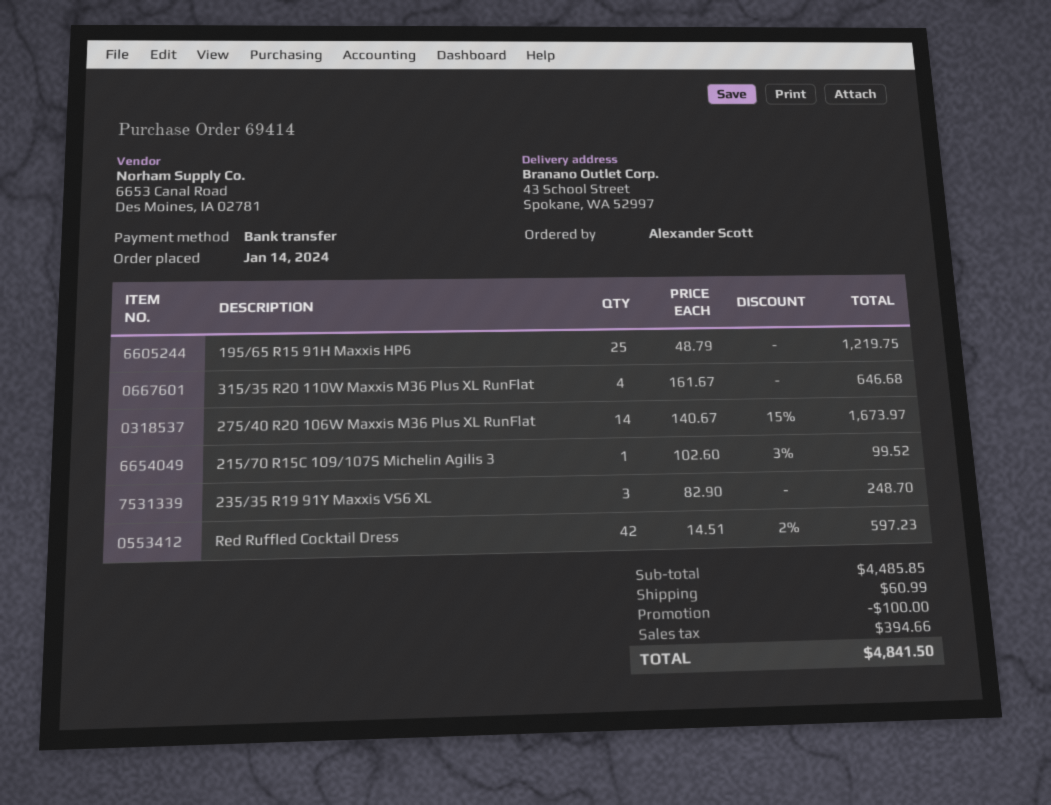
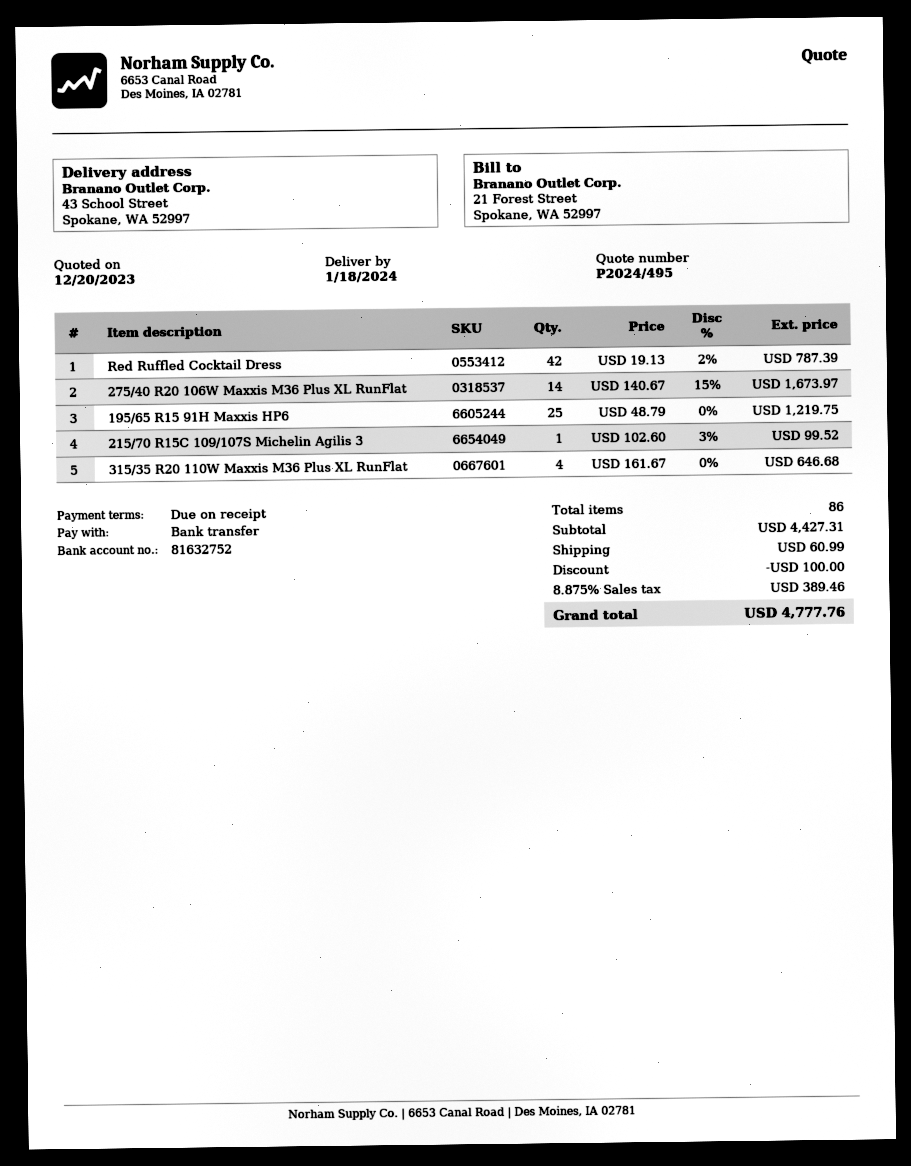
235/35 R19 91Y Maxxis VS6 XL: 3 x 82.90 = 248.70 -> none
Red Ruffled Cocktail Dress: 42 x 14.51 - 2% = 597.23 -> 42 x 19.13 - 2% = 787.39
subtotal: 4485.85 -> 4427.31
tax: 394.66 -> 389.46
total: 4841.50 -> 4777.76

